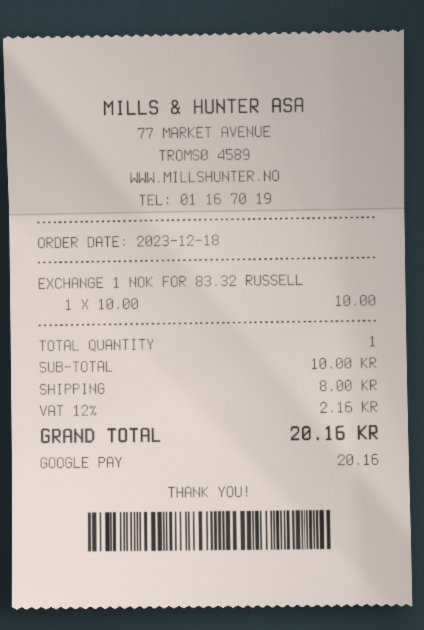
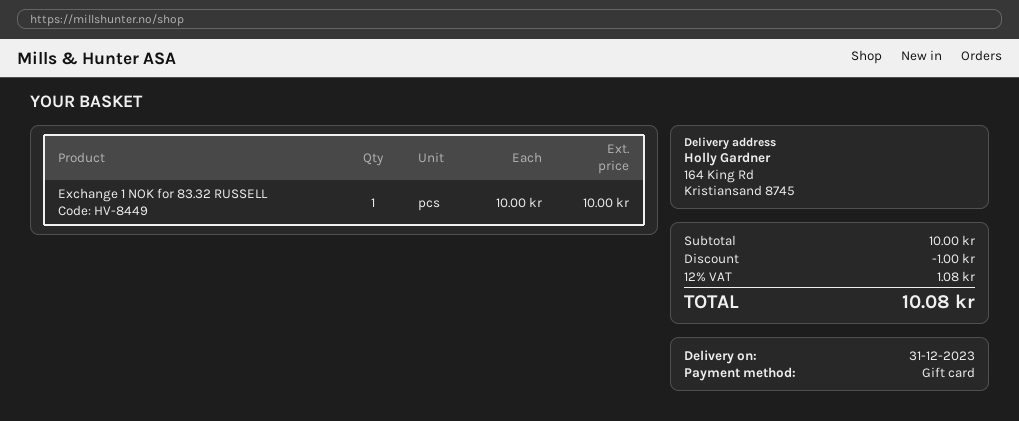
payment method: Google Pay -> gift card
discount: none -> 1.00
shipping: 8.00 -> none
tax: 12% = 2.16 -> 12% = 1.08
total: 20.16 -> 10.08

